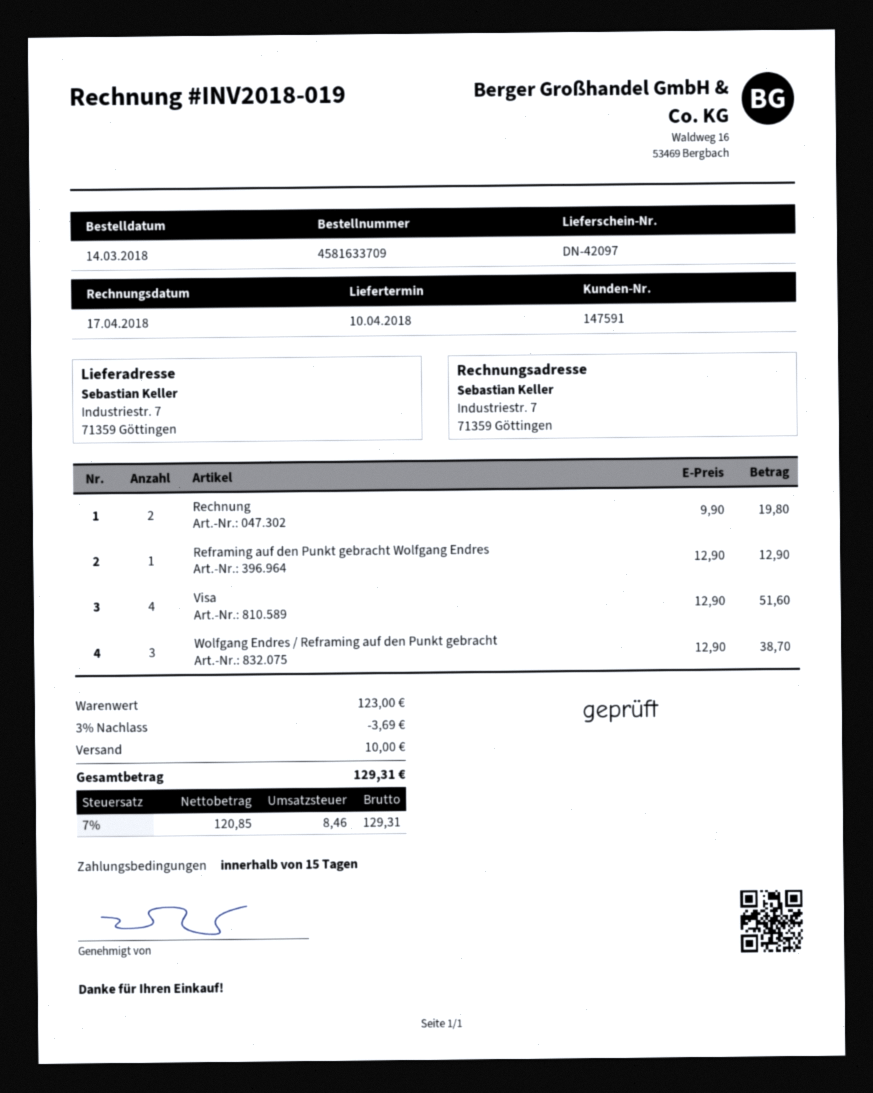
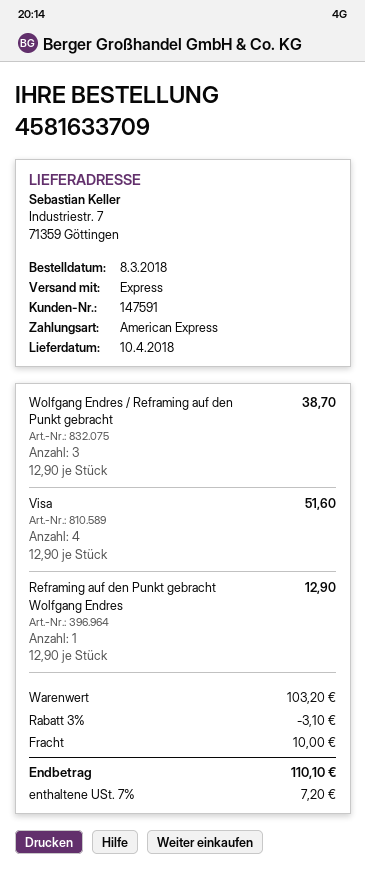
order date: 2018-03-14 -> 2018-03-08
Rechnung: 2 x 9.90 = 19.80 -> none
subtotal: 123.00 -> 103.20
discount: 3% = 3.69 -> 3% = 3.10
tax: 7% = 8.46 -> 7% = 7.20
total: 129.31 -> 110.10

